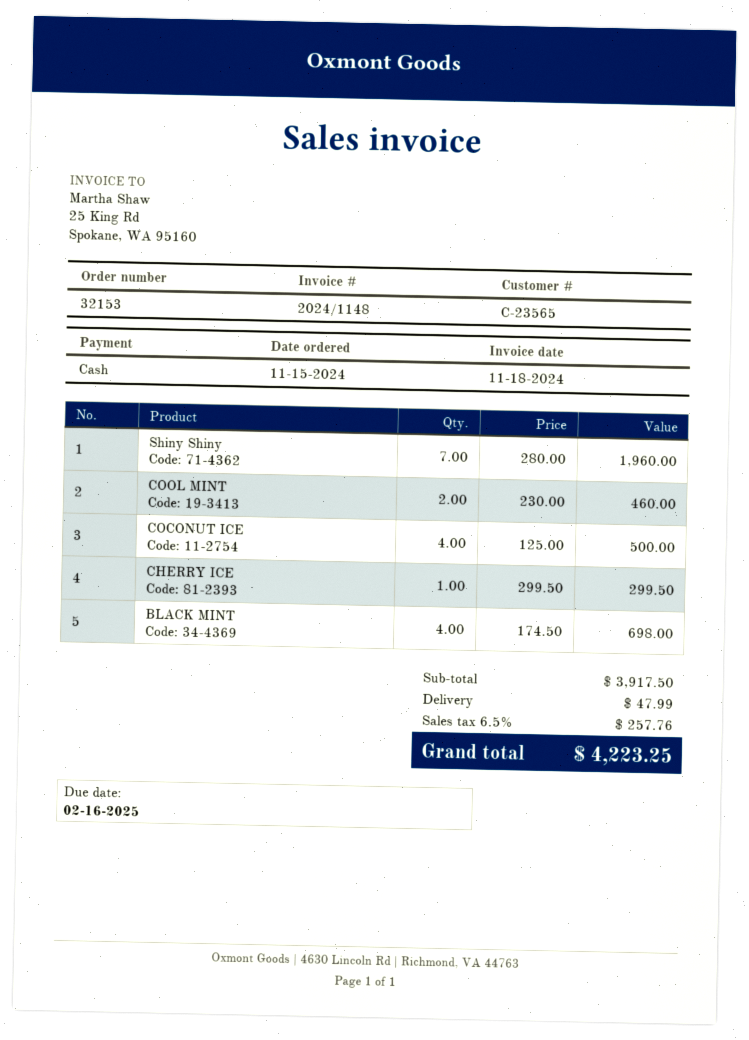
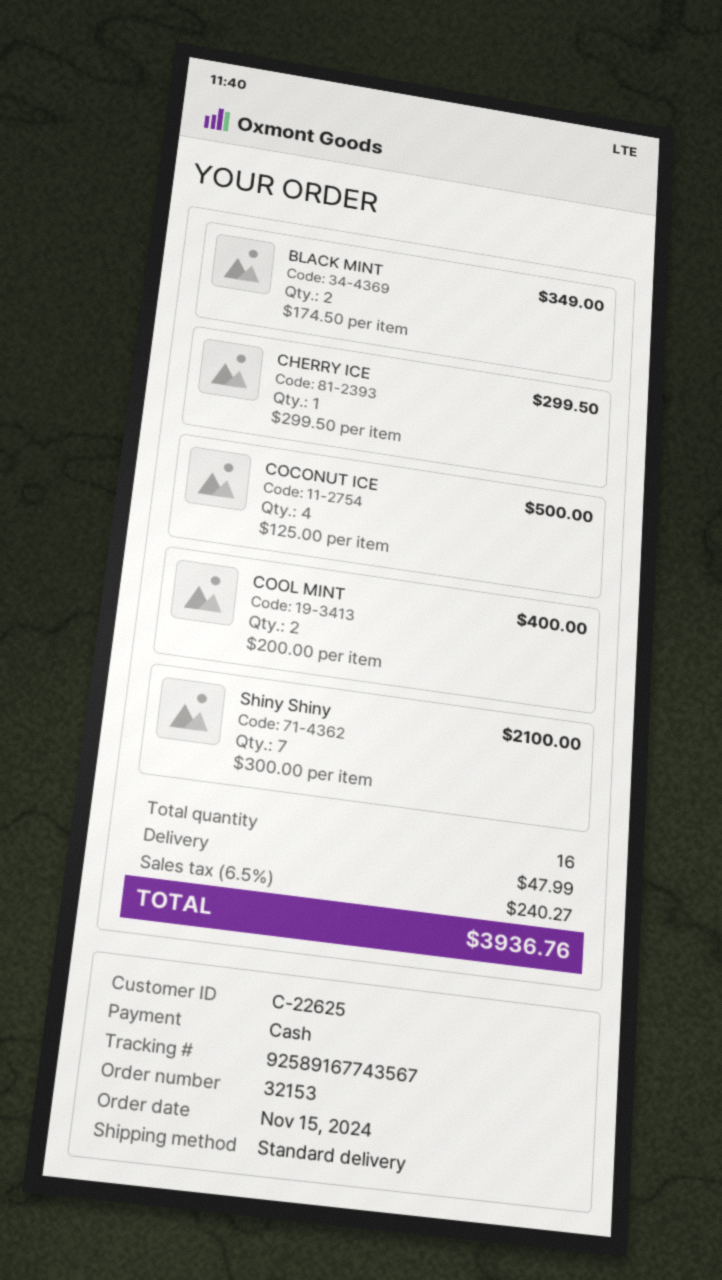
customer number: C-23565 -> C-22625
Shiny Shiny: 7 x 280.00 = 1960.00 -> 7 x 300.00 = 2100.00
COOL MINT: 2 x 230.00 = 460.00 -> 2 x 200.00 = 400.00
BLACK MINT: 4 x 174.50 = 698.00 -> 2 x 174.50 = 349.00
tax: 6.5% = 257.76 -> 6.5% = 240.27
total: 4223.25 -> 3936.76

